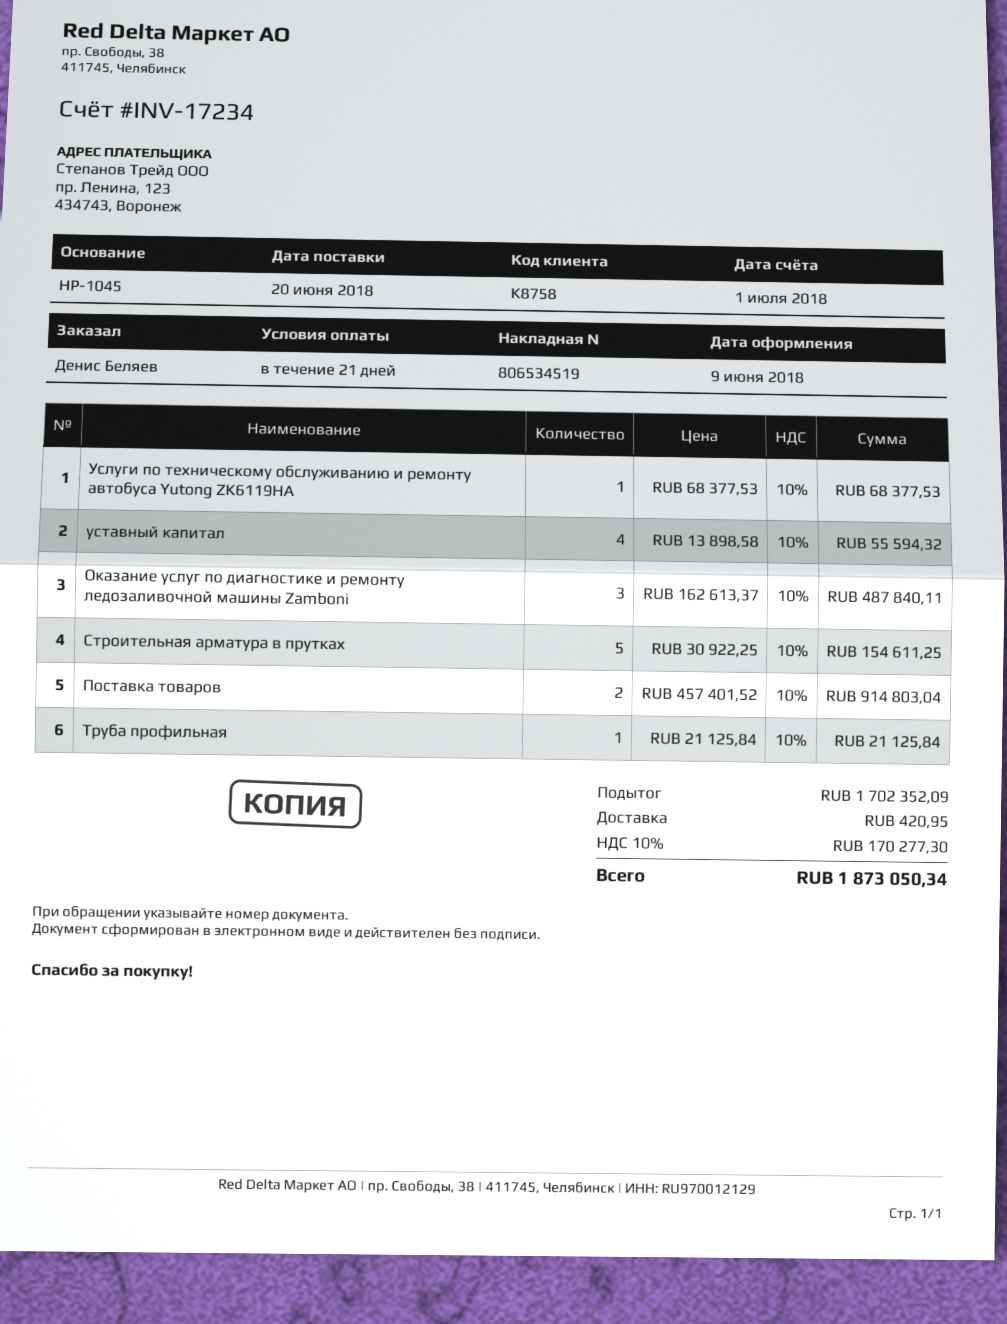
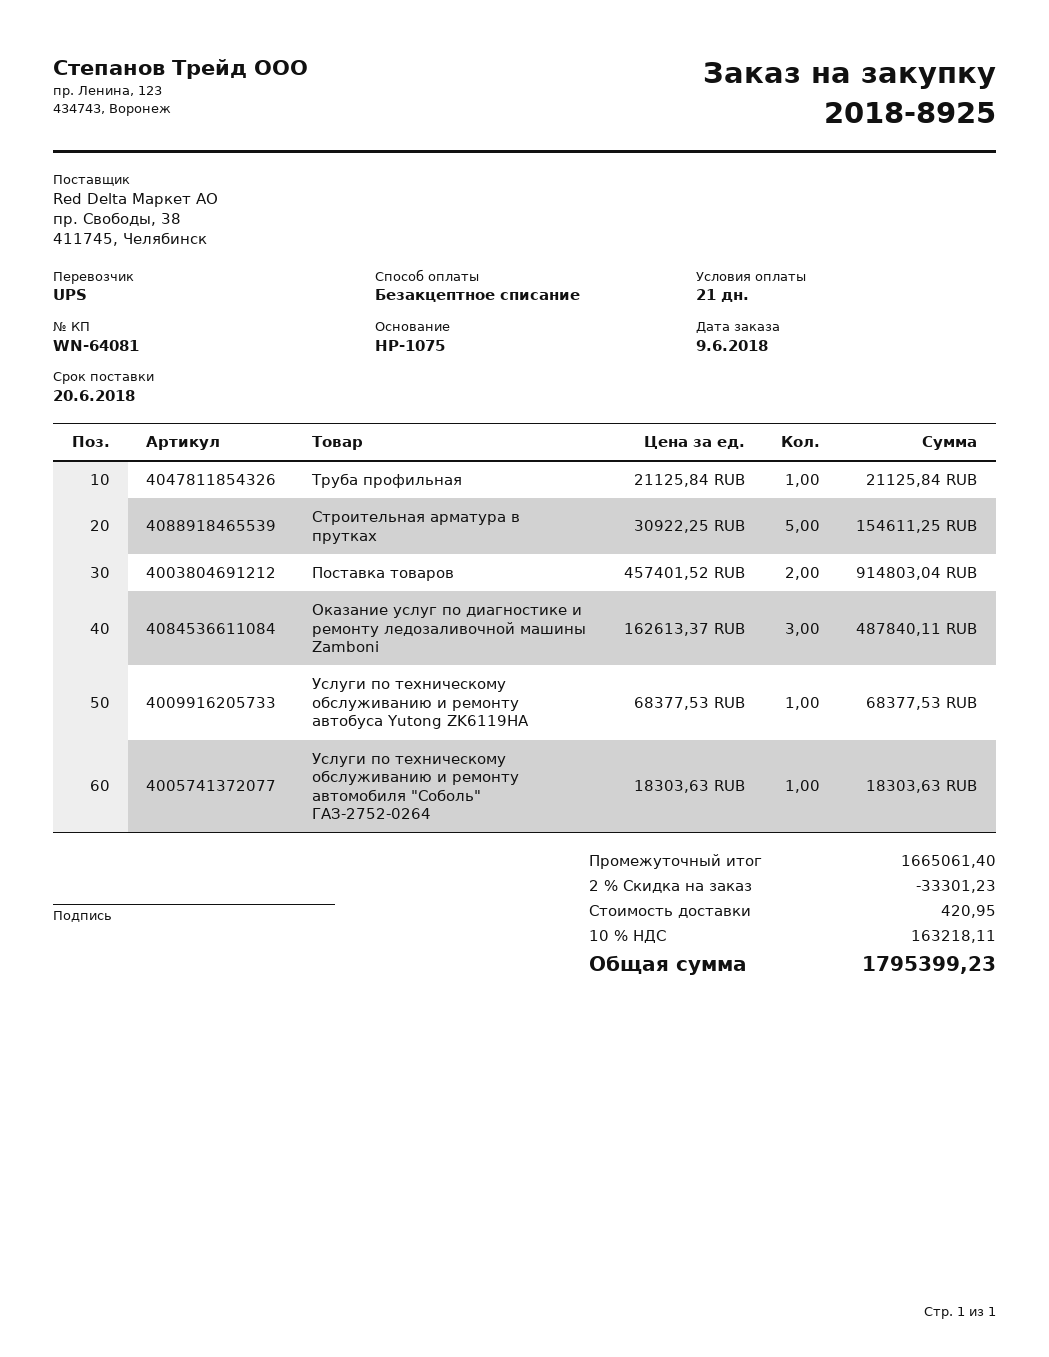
reference: HP-1045 -> HP-1075
уставный капитал: 4 x 13898.58 = 55594.32 -> none
Услуги по техническому обслуживанию и ремонту автомобиля "Соболь" ГАЗ-2752-0264: none -> 1 x 18303.63 = 18303.63
subtotal: 1702352.09 -> 1665061.40
discount: none -> 2% = 33301.23
tax: 10% = 170277.30 -> 10% = 163218.11
total: 1873050.34 -> 1795399.23

